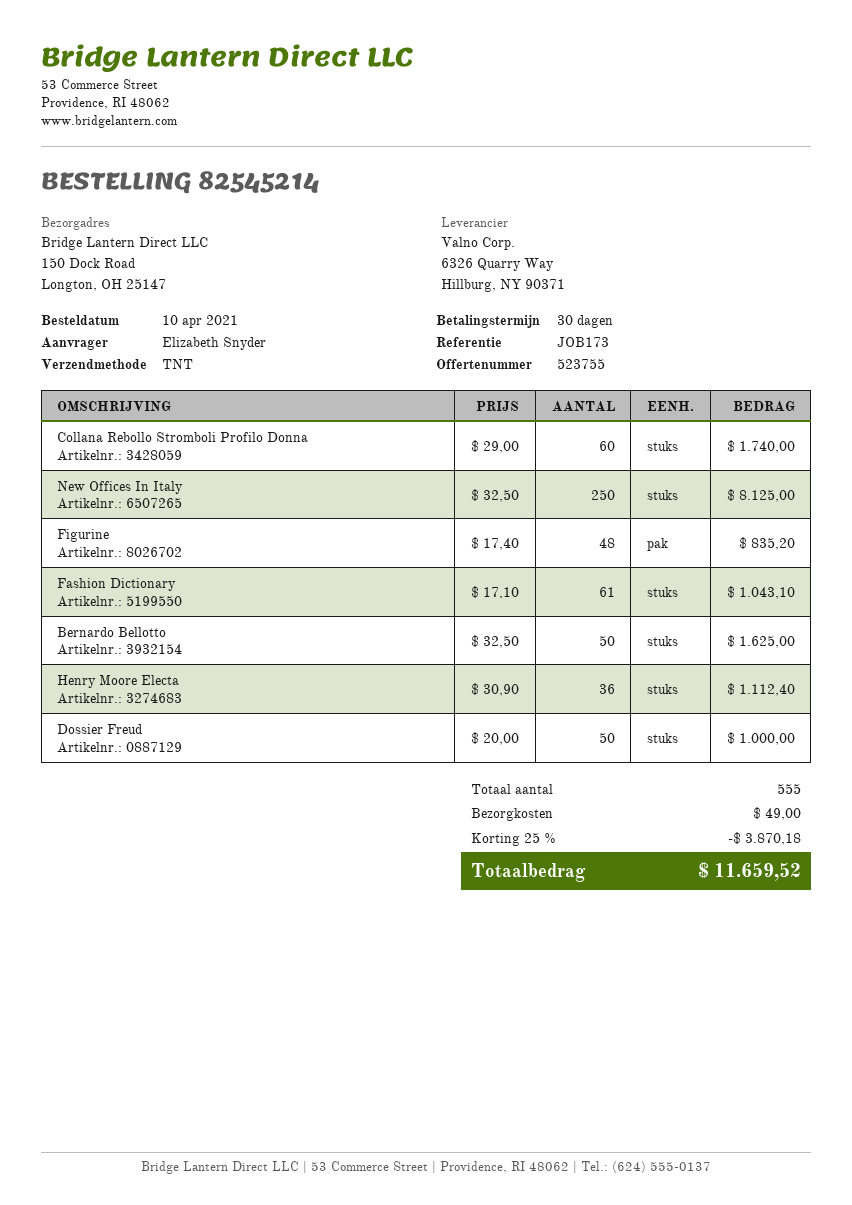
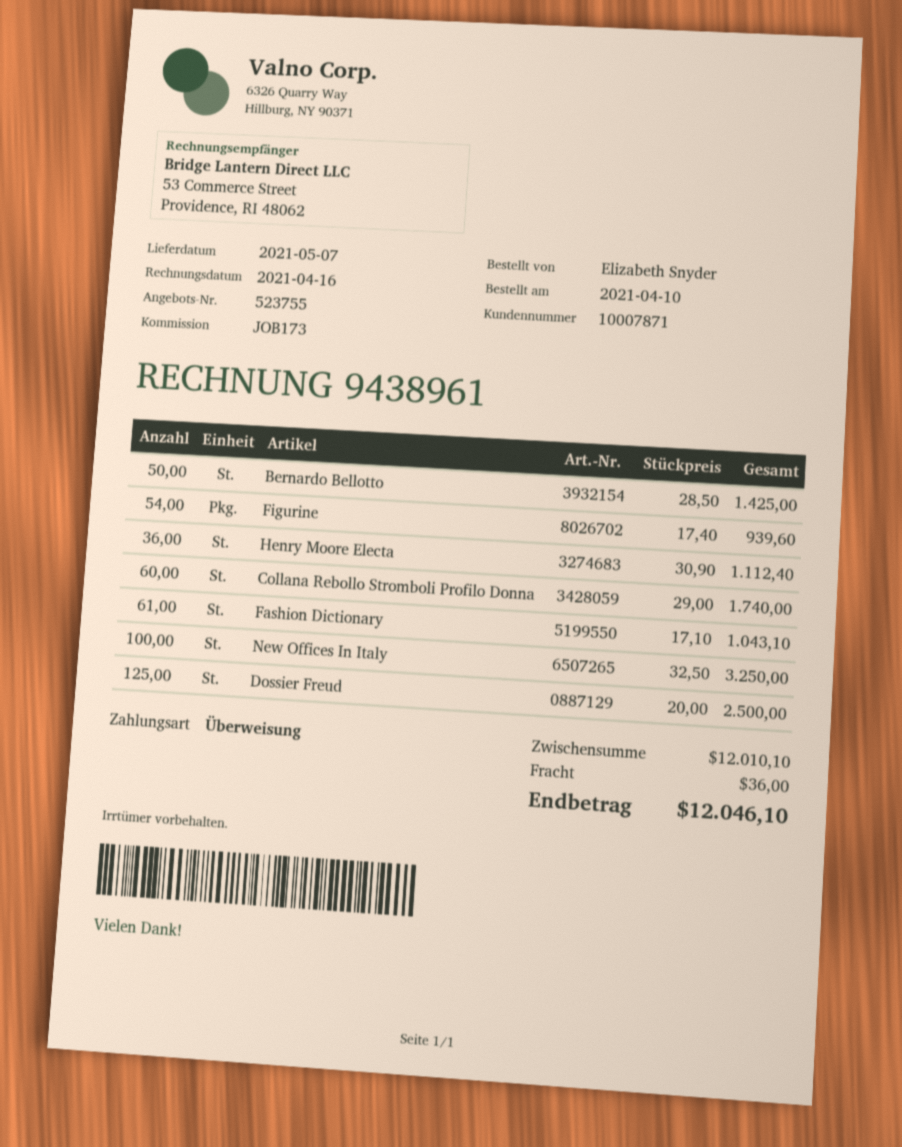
New Offices In Italy: 250 x 32.50 = 8125.00 -> 100 x 32.50 = 3250.00
Figurine: 48 x 17.40 = 835.20 -> 54 x 17.40 = 939.60
Bernardo Bellotto: 50 x 32.50 = 1625.00 -> 50 x 28.50 = 1425.00
Dossier Freud: 50 x 20.00 = 1000.00 -> 125 x 20.00 = 2500.00
discount: 25% = 3870.18 -> none
shipping: 49.00 -> 36.00
total: 11659.52 -> 12046.10

